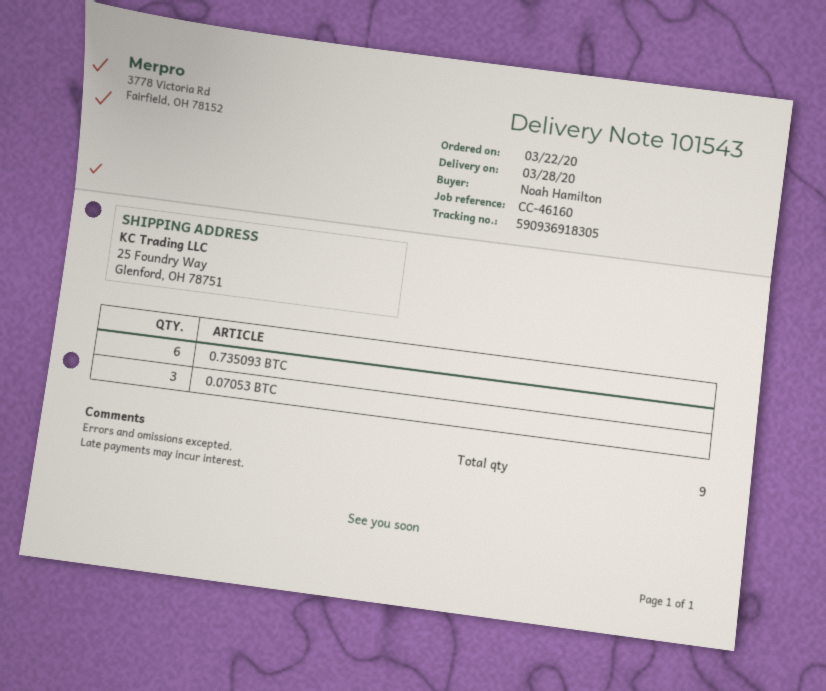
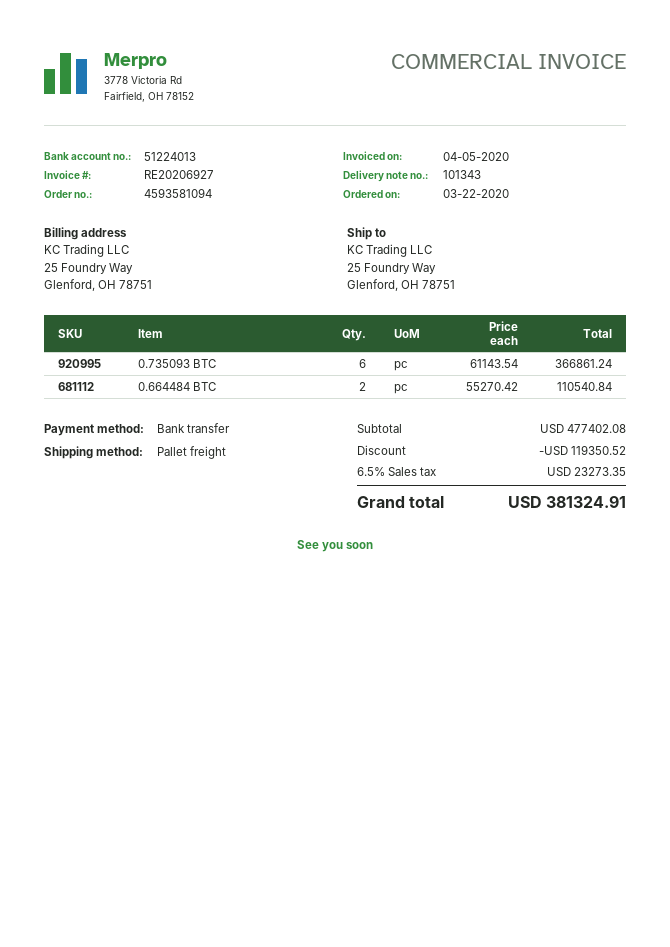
delivery note number: 101543 -> 101343
0.07053 BTC: 3 -> none
0.664484 BTC: none -> 2

